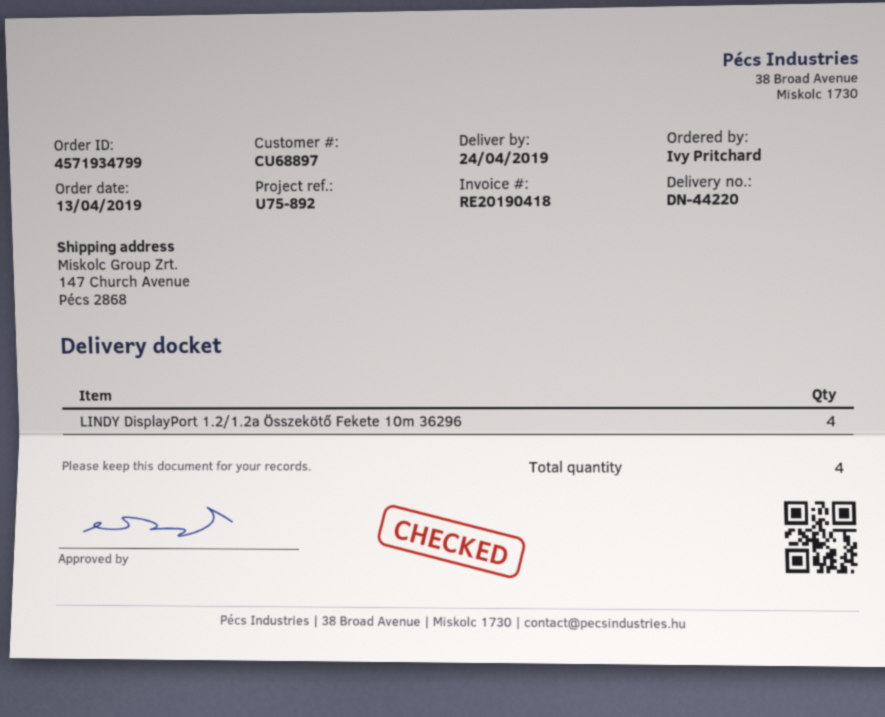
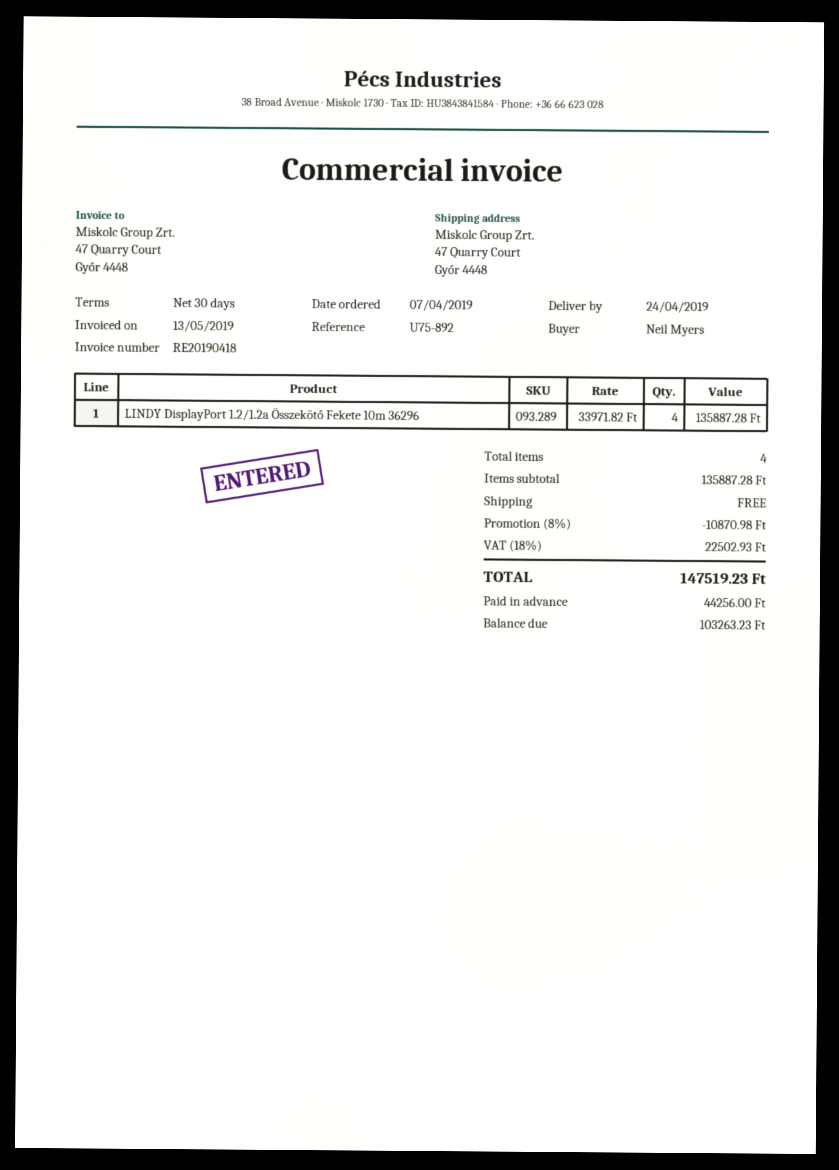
order date: 2019-04-13 -> 2019-04-07
ordered by: Ivy Pritchard -> Neil Myers
ship to: 147 Church Avenue, Pécs 2868 -> 47 Quarry Court, Győr 4448

